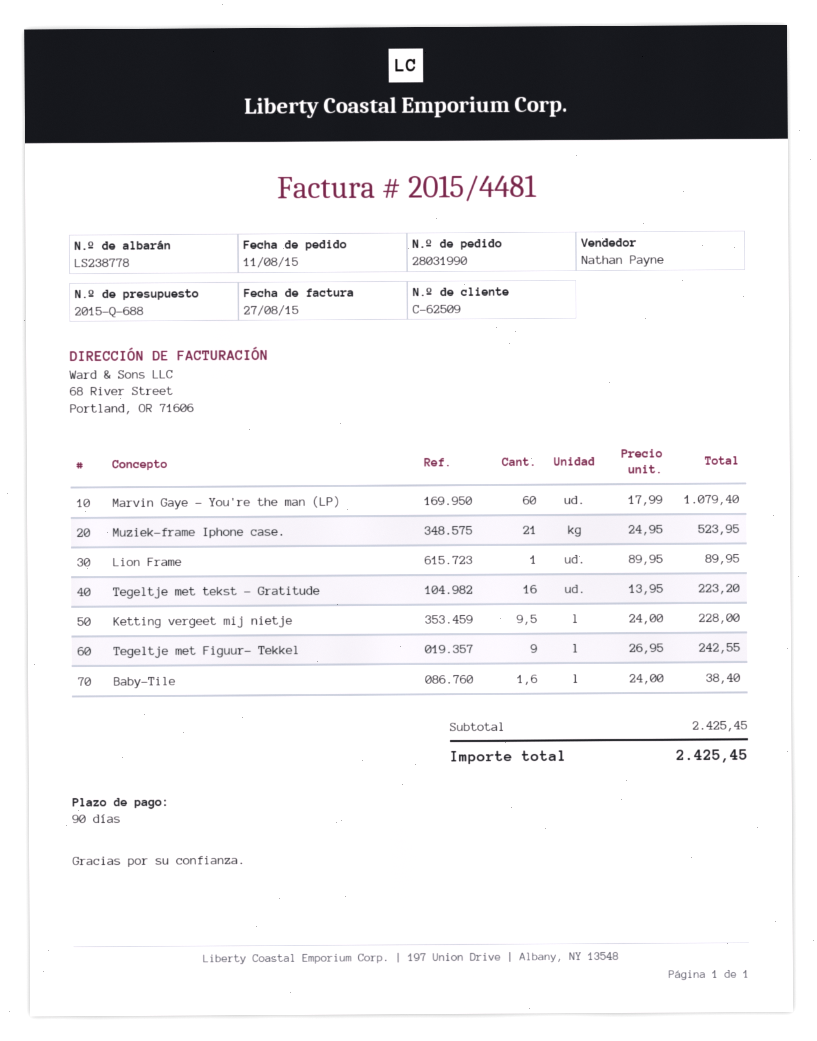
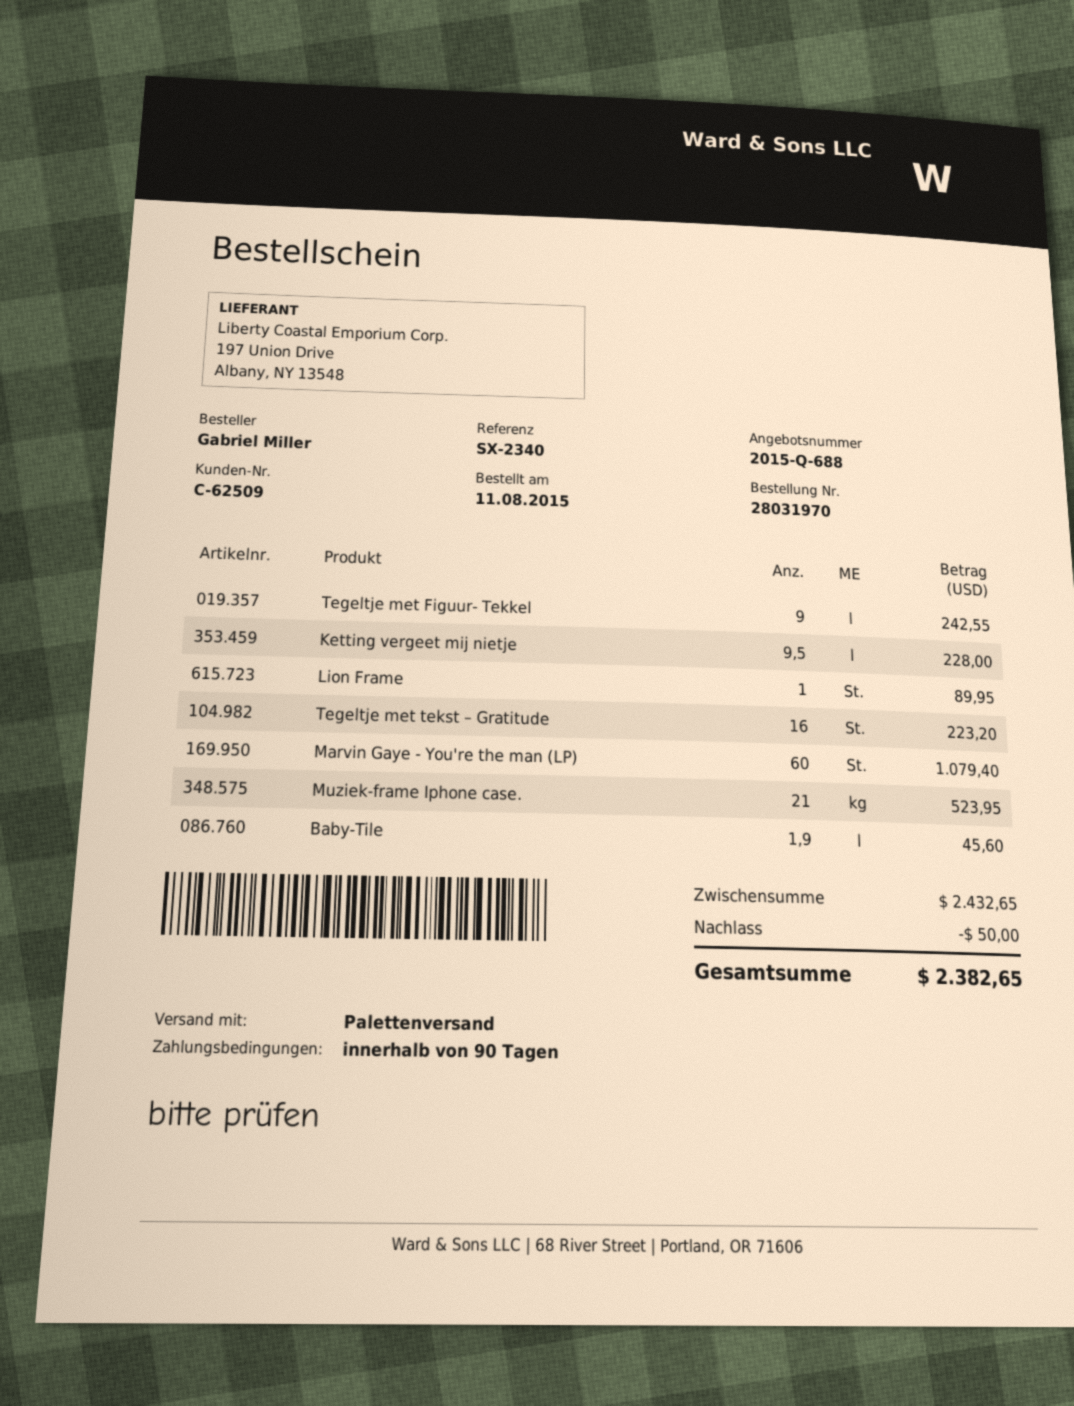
order number: 28031990 -> 28031970
Baby-Tile: 1.6 for 38.40 -> 1.9 for 45.60
subtotal: 2425.45 -> 2432.65
discount: none -> 50.00
total: 2425.45 -> 2382.65

